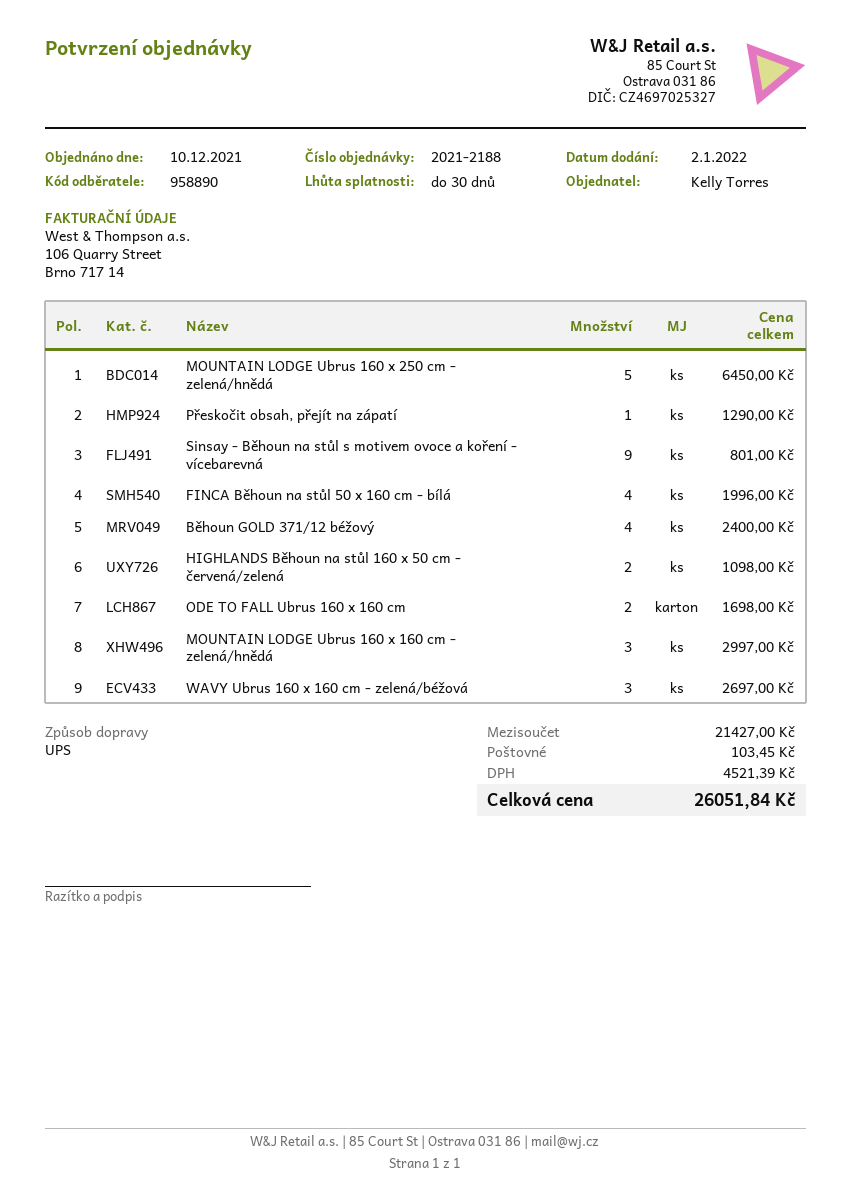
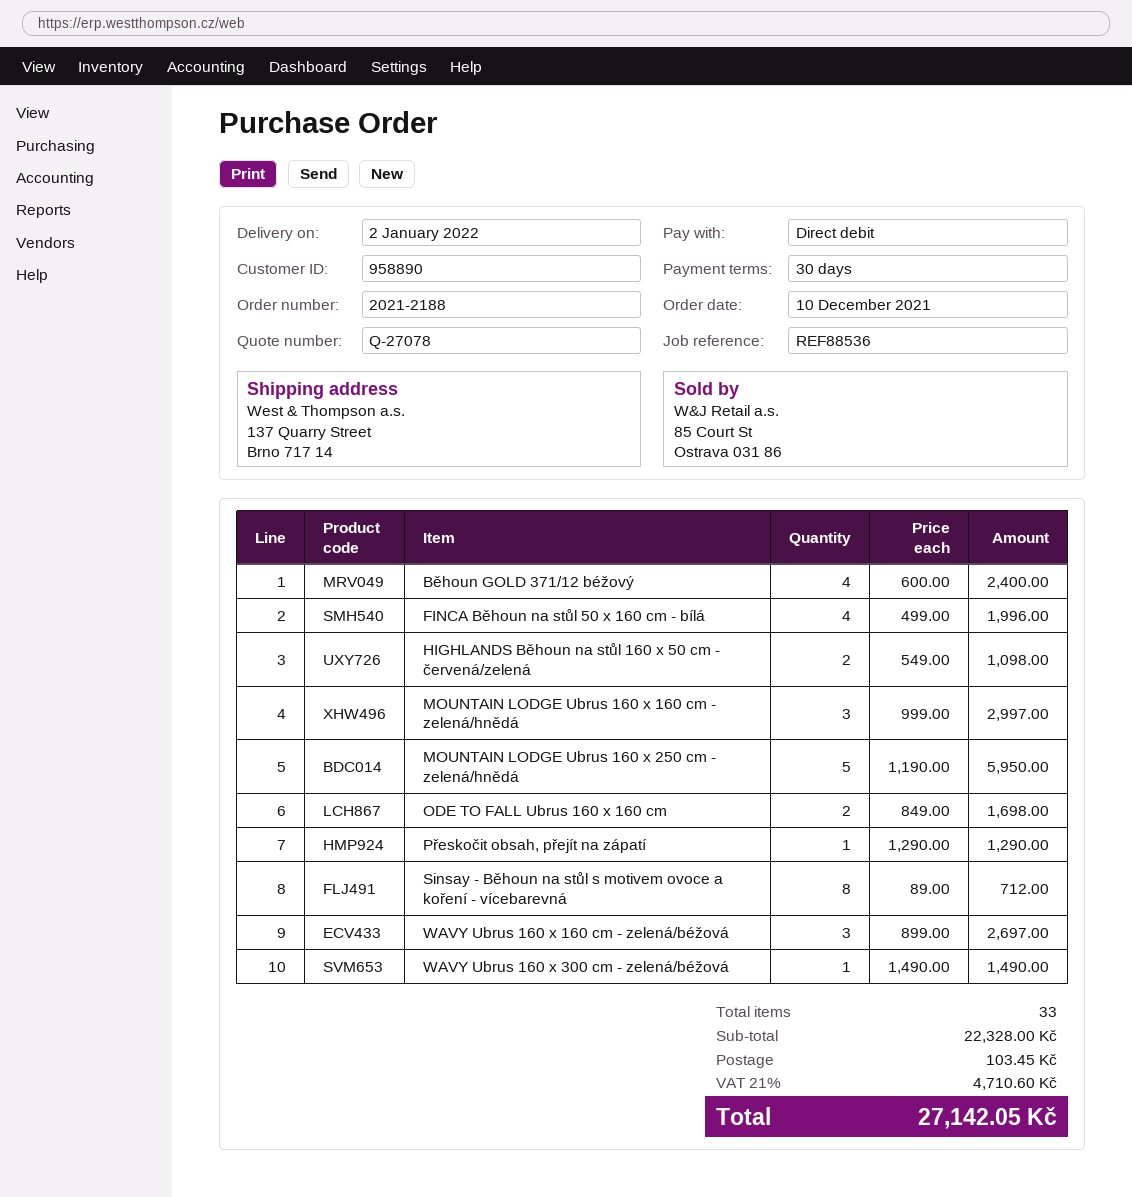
MOUNTAIN LODGE Ubrus 160 x 250 cm - zelená/hnědá: 5 for 6450.00 -> 5 for 5950.00
Sinsay - Běhoun na stůl s motivem ovoce a koření - vícebarevná: 9 for 801.00 -> 8 for 712.00
WAVY Ubrus 160 x 300 cm - zelená/béžová: none -> 1 for 1490.00
subtotal: 21427.00 -> 22328.00
tax: 4521.39 -> 4710.60
total: 26051.84 -> 27142.05

